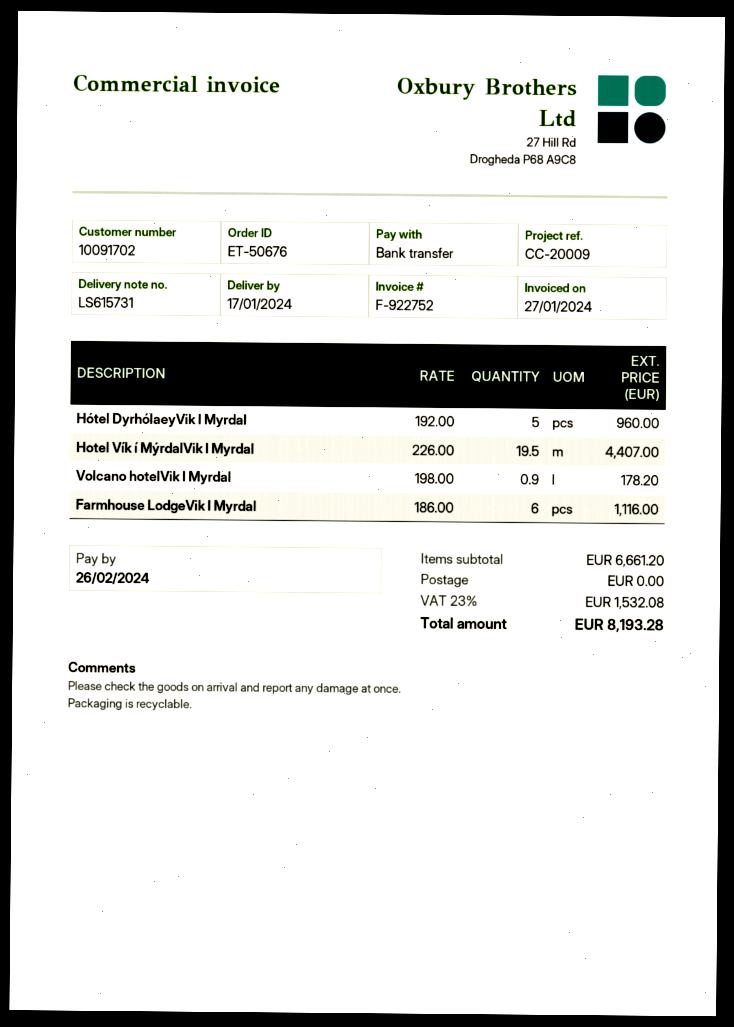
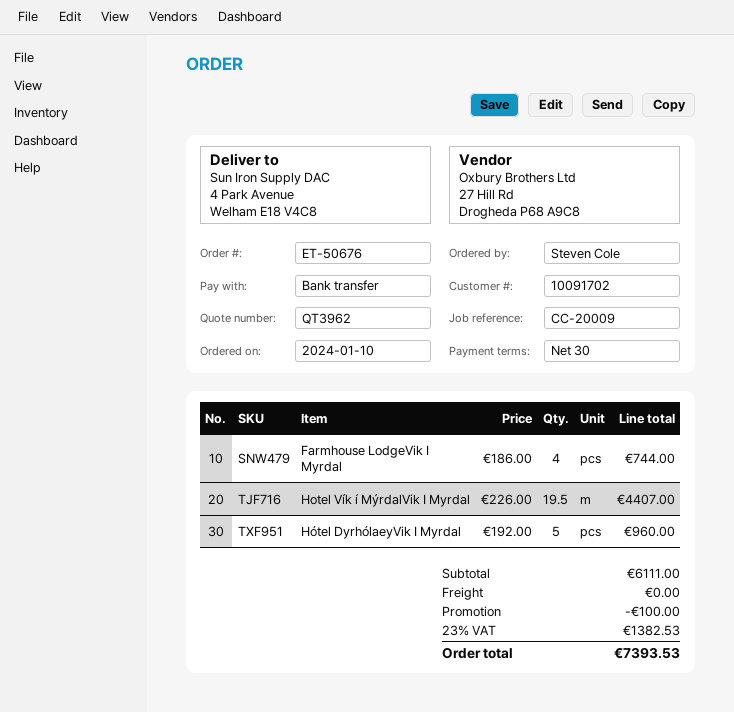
Volcano hotelVik I Myrdal: 0.9 x 198.00 = 178.20 -> none
Farmhouse LodgeVik I Myrdal: 6 x 186.00 = 1116.00 -> 4 x 186.00 = 744.00
subtotal: 6661.20 -> 6111.00
discount: none -> 100.00
tax: 23% = 1532.08 -> 23% = 1382.53
total: 8193.28 -> 7393.53

